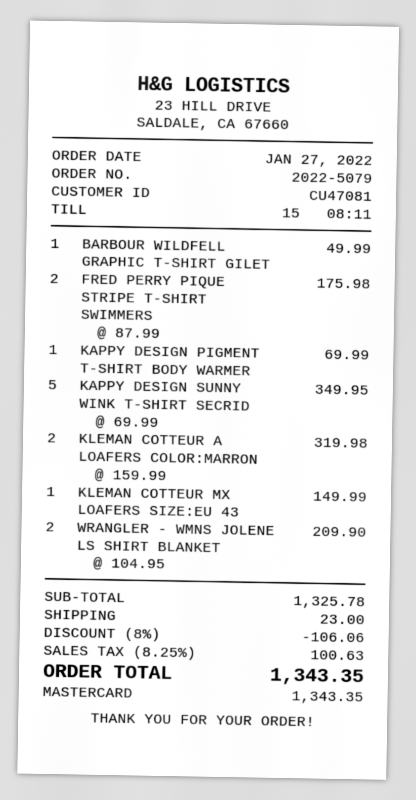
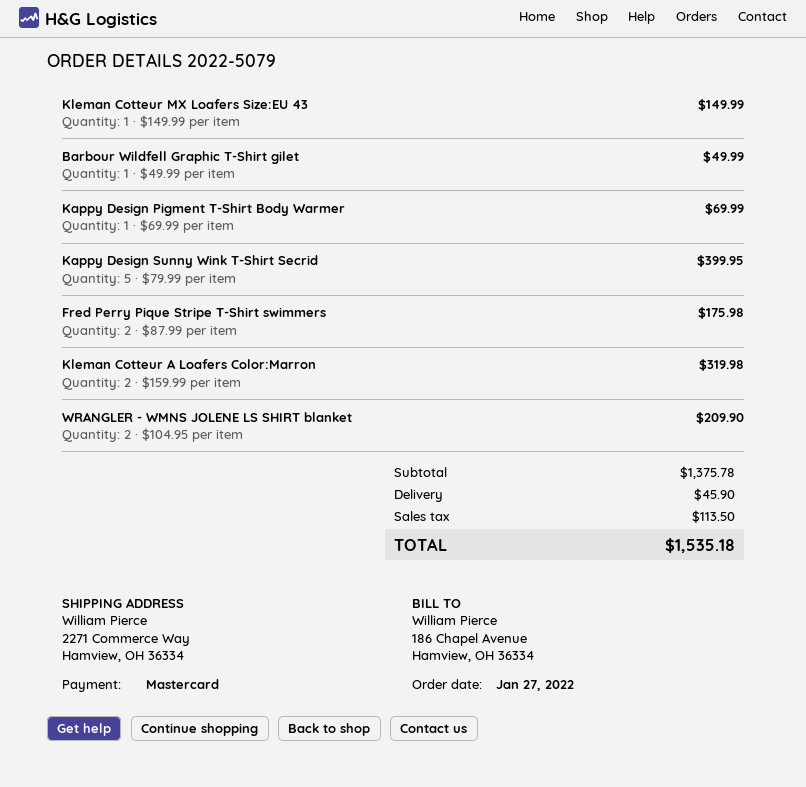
KAPPY DESIGN SUNNY WINK T-SHIRT SECRID: 5 x 69.99 = 349.95 -> 5 x 79.99 = 399.95
subtotal: 1325.78 -> 1375.78
discount: 8% = 106.06 -> none
shipping: 23.00 -> 45.90
tax: 100.63 -> 113.50
total: 1343.35 -> 1535.18

